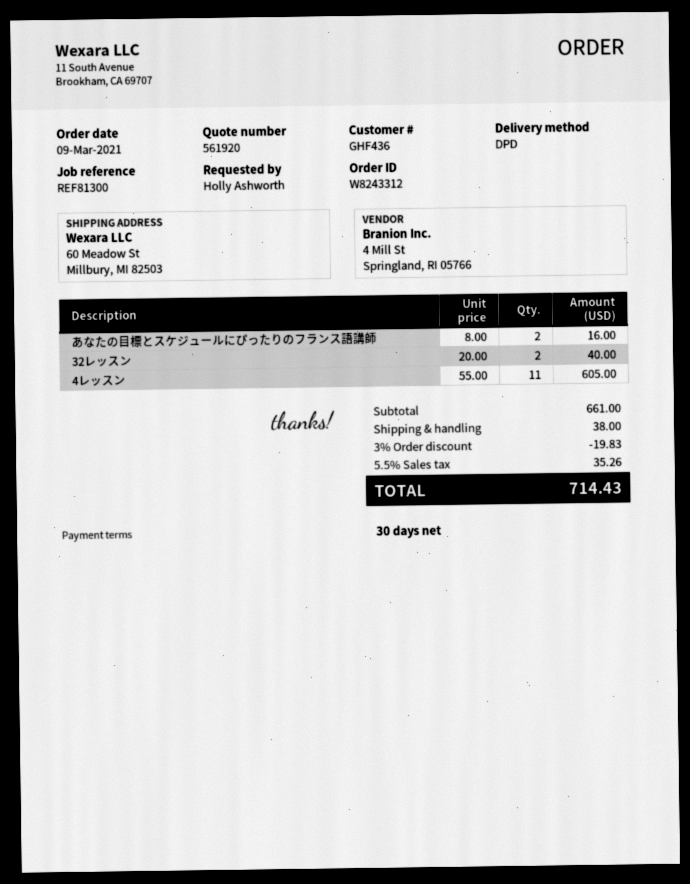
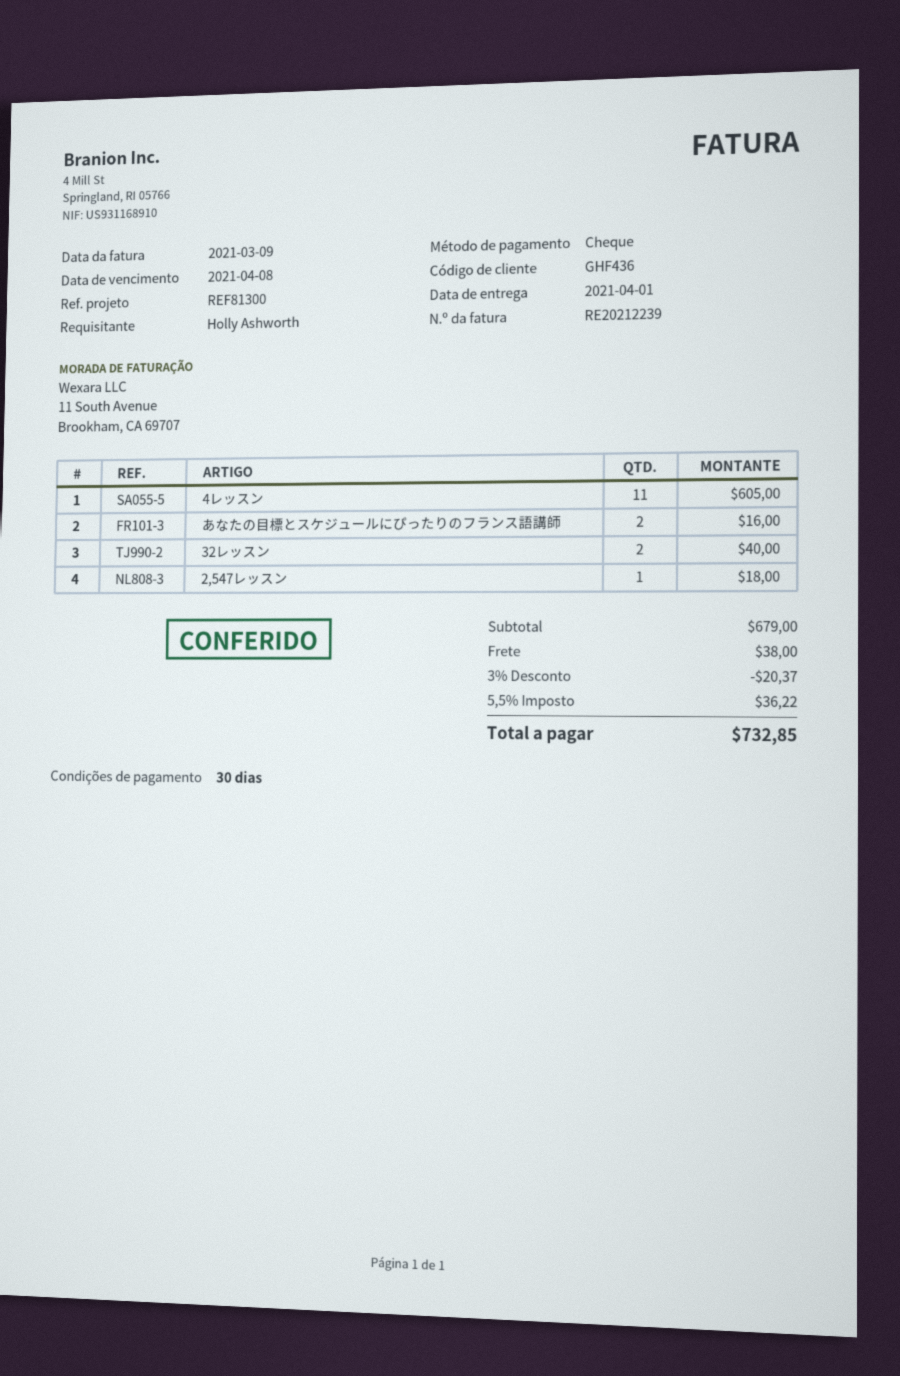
2,547レッスン: none -> 1 for 18.00
subtotal: 661.00 -> 679.00
discount: 3% = 19.83 -> 3% = 20.37
tax: 5.5% = 35.26 -> 5.5% = 36.22
total: 714.43 -> 732.85

